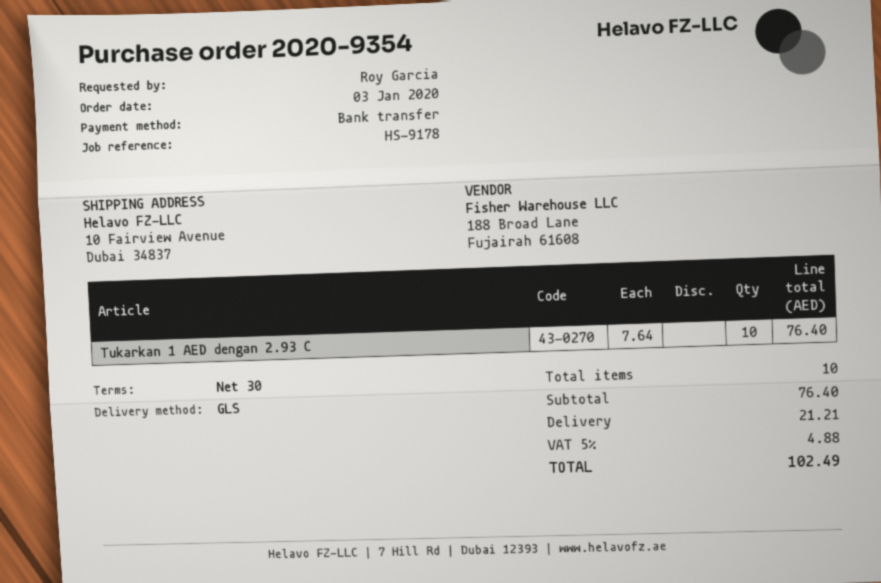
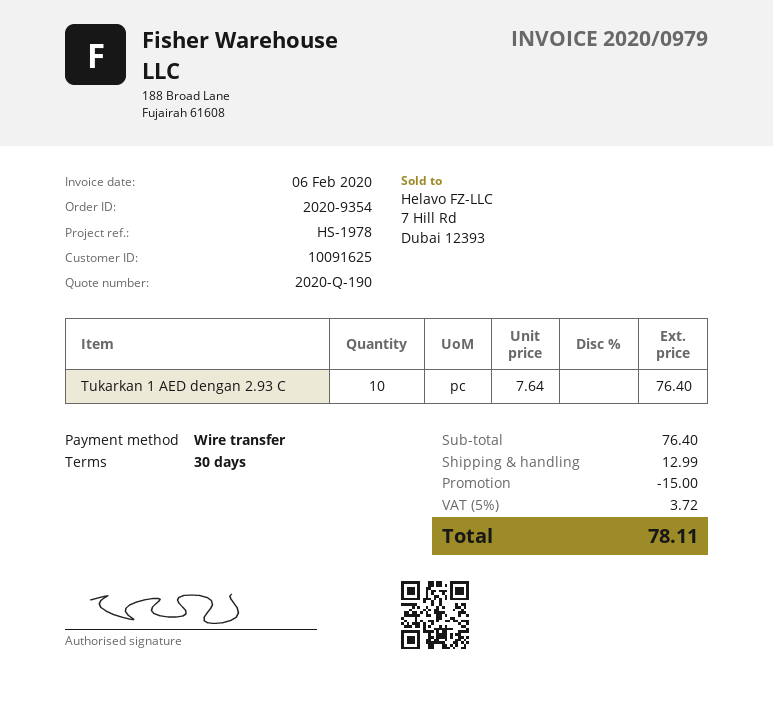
reference: HS-9178 -> HS-1978
discount: none -> 15.00
shipping: 21.21 -> 12.99
tax: 5% = 4.88 -> 5% = 3.72
total: 102.49 -> 78.11

